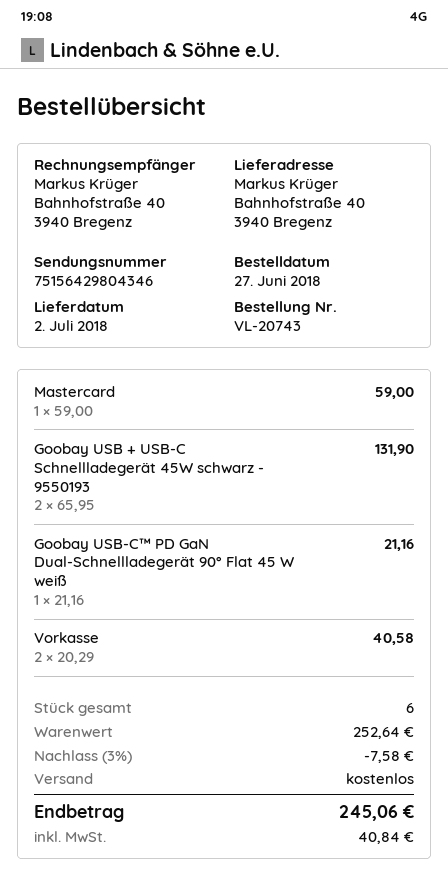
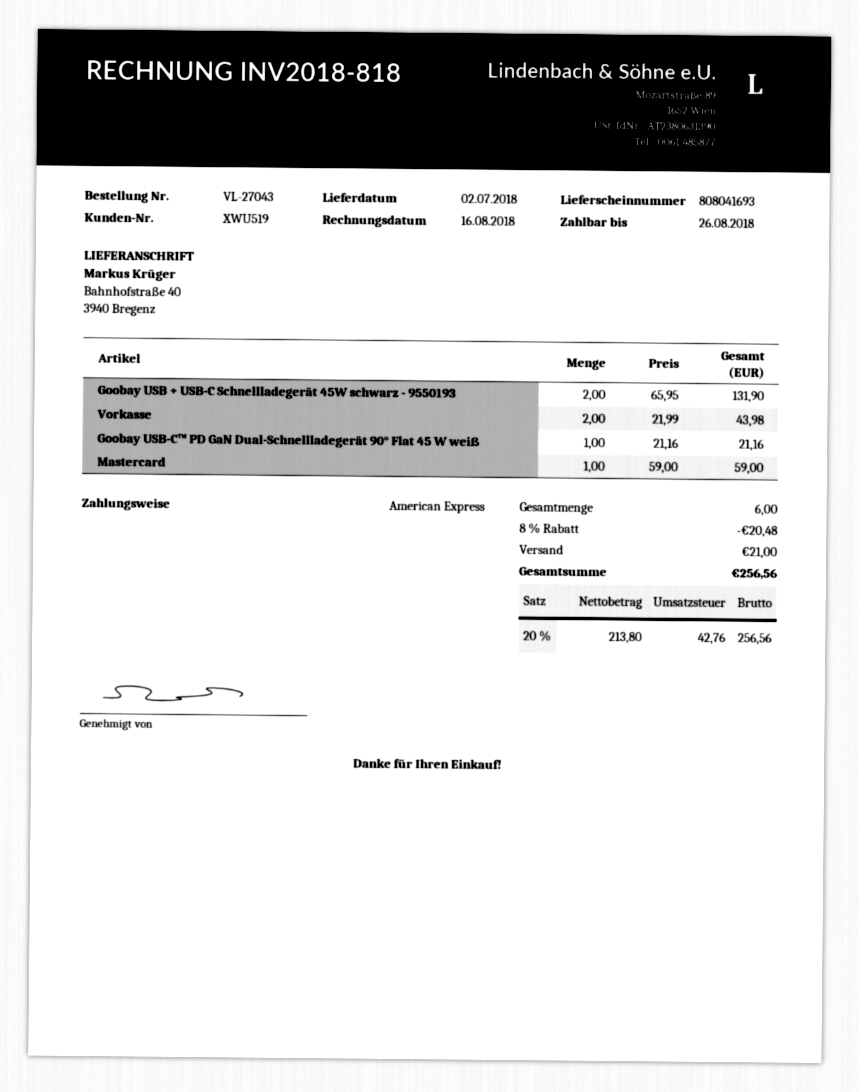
order number: VL-20743 -> VL-27043
Vorkasse: 2 x 20.29 = 40.58 -> 2 x 21.99 = 43.98
discount: 3% = 7.58 -> 8% = 20.48
shipping: 0.00 -> 21.00
tax: 40.84 -> 42.76
total: 245.06 -> 256.56

